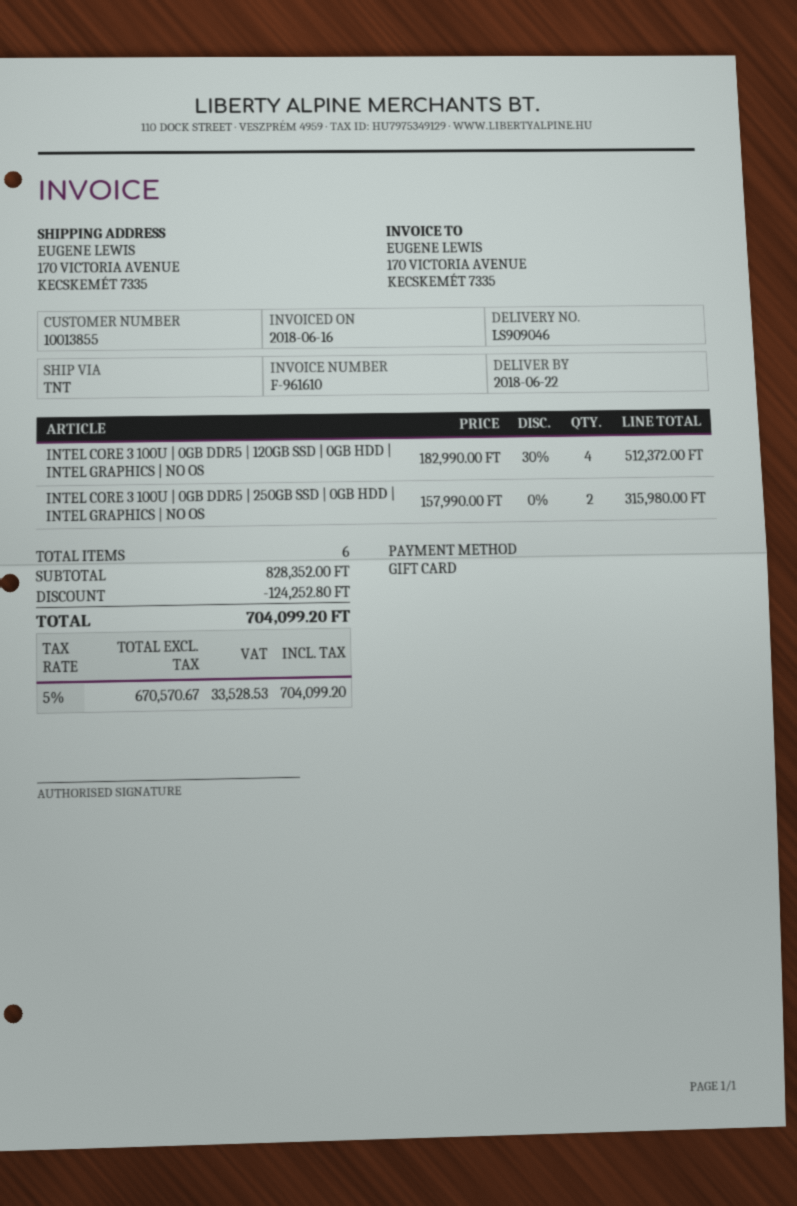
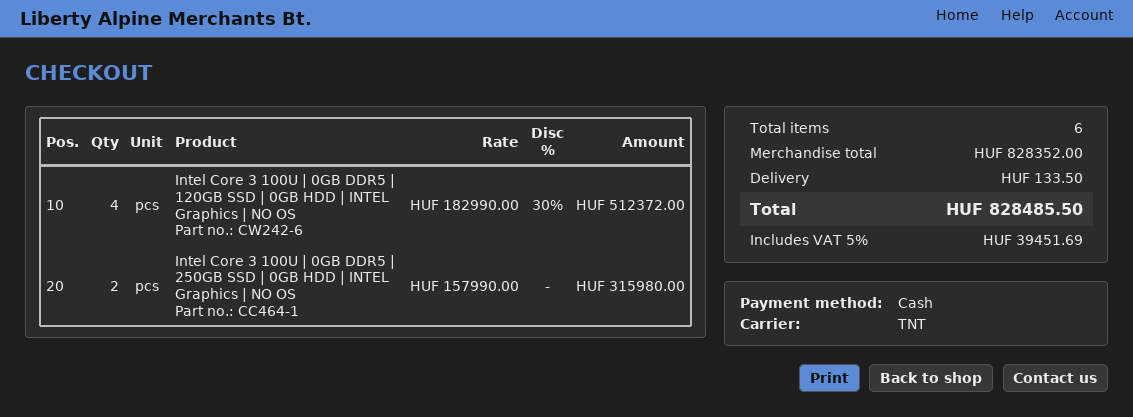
payment method: gift card -> cash
discount: 124252.80 -> none
shipping: none -> 133.50
tax: 5% = 33528.53 -> 5% = 39451.69
total: 704099.20 -> 828485.50

